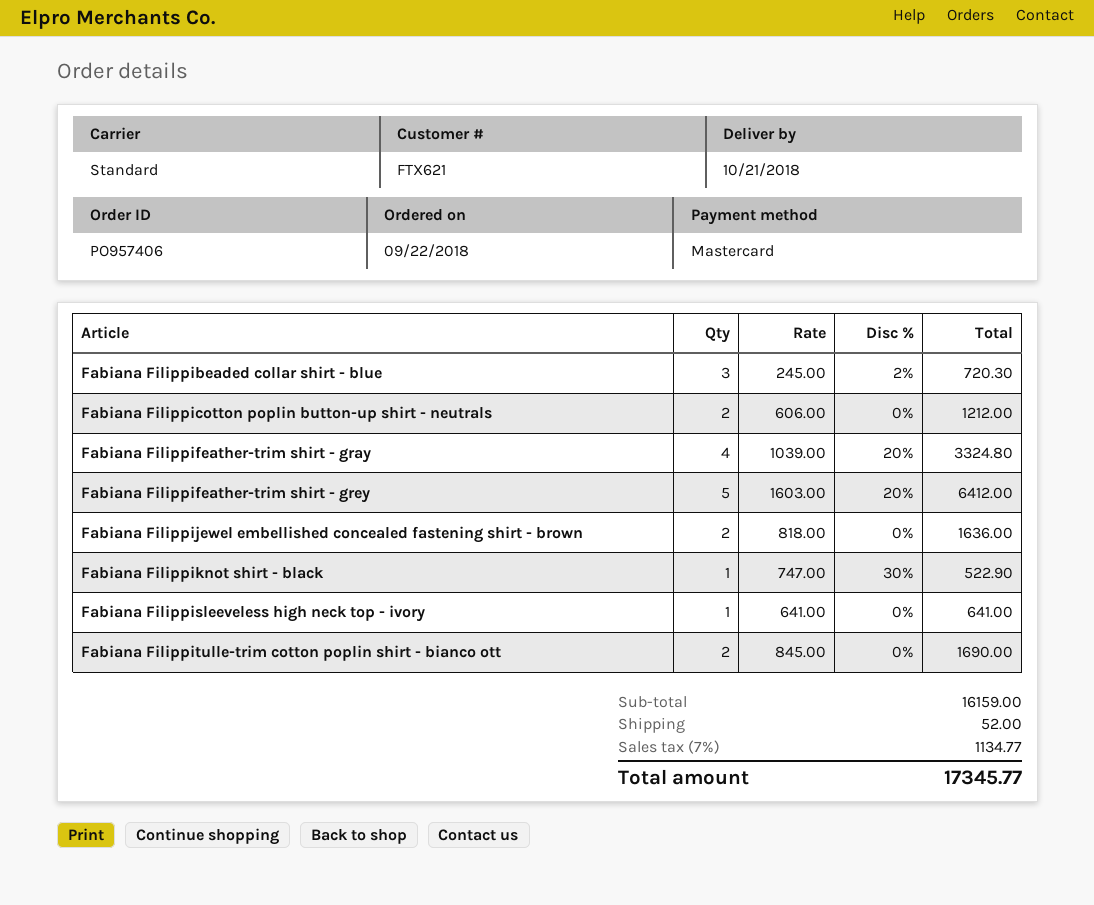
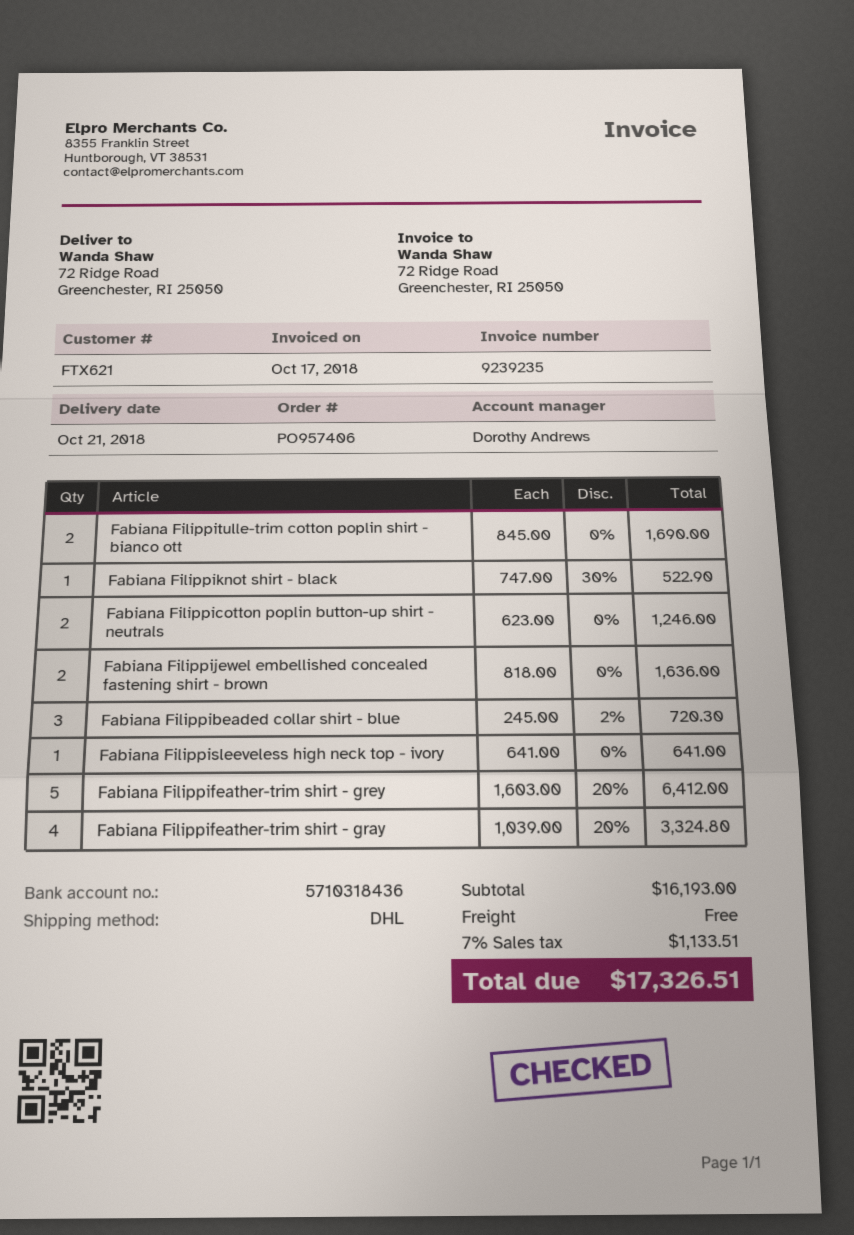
shipping method: standard -> DHL
Fabiana Filippicotton poplin button-up shirt - neutrals: 2 x 606.00 = 1212.00 -> 2 x 623.00 = 1246.00
subtotal: 16159.00 -> 16193.00
shipping: 52.00 -> 0.00
tax: 7% = 1134.77 -> 7% = 1133.51
total: 17345.77 -> 17326.51

